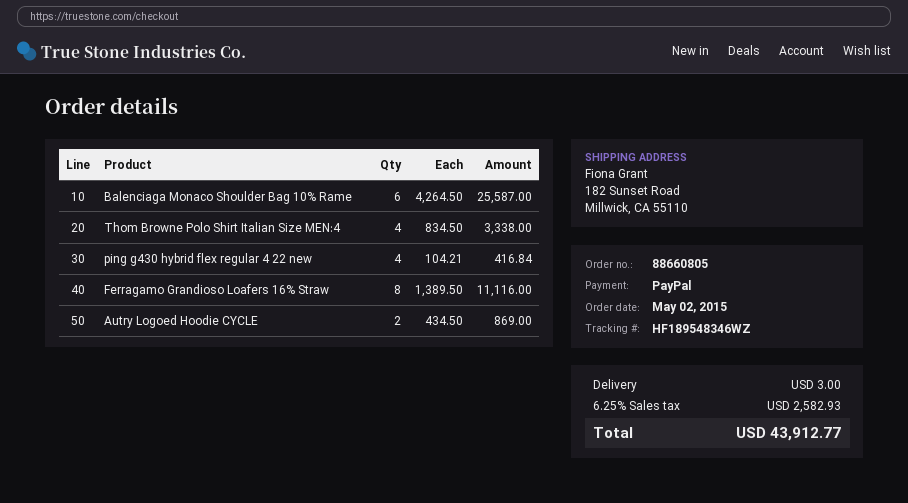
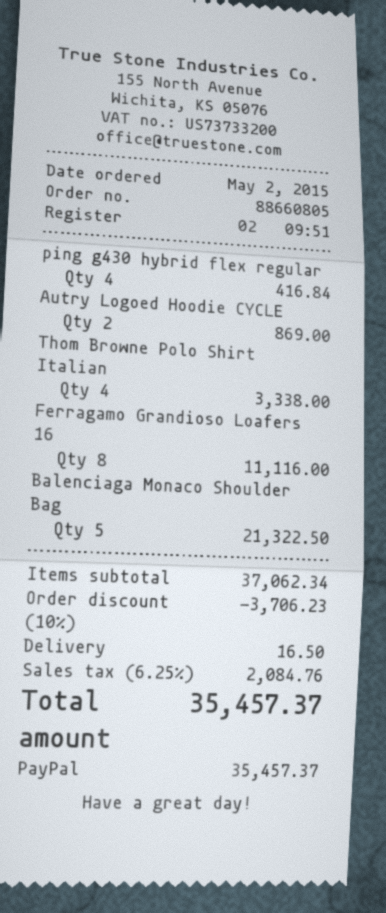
Balenciaga Monaco Shoulder Bag 10% Rame: 6 for 25587.00 -> 5 for 21322.50
discount: none -> 10% = 3706.23
shipping: 3.00 -> 16.50
tax: 6.25% = 2582.93 -> 6.25% = 2084.76
total: 43912.77 -> 35457.37

